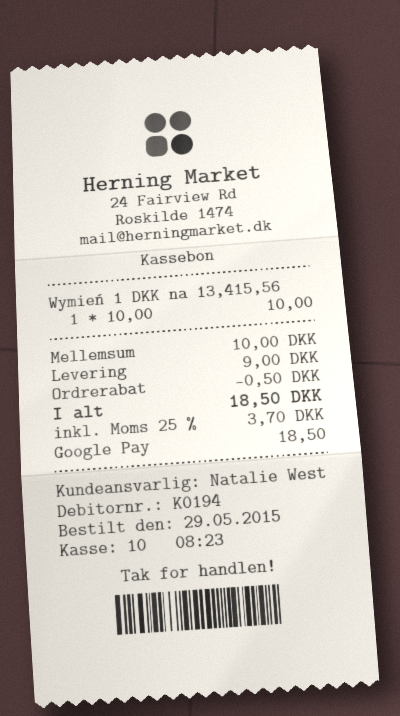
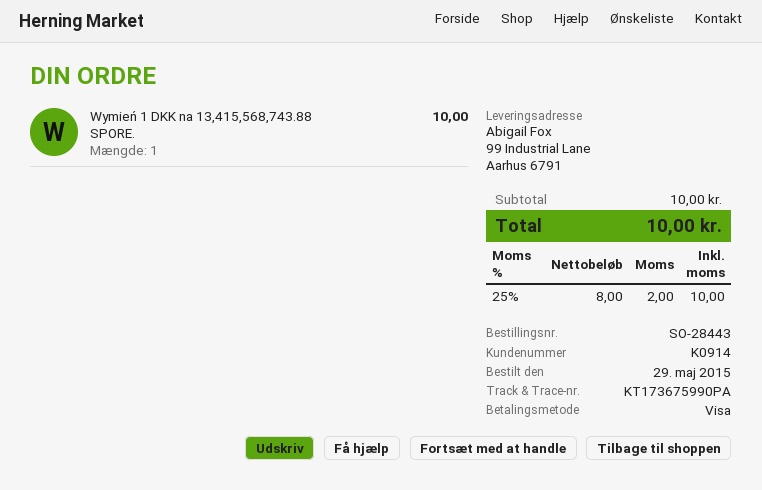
customer number: K0194 -> K0914
payment method: Google Pay -> Visa
discount: 0.50 -> none
shipping: 9.00 -> none
tax: 25% = 3.70 -> 25% = 2.00
total: 18.50 -> 10.00

